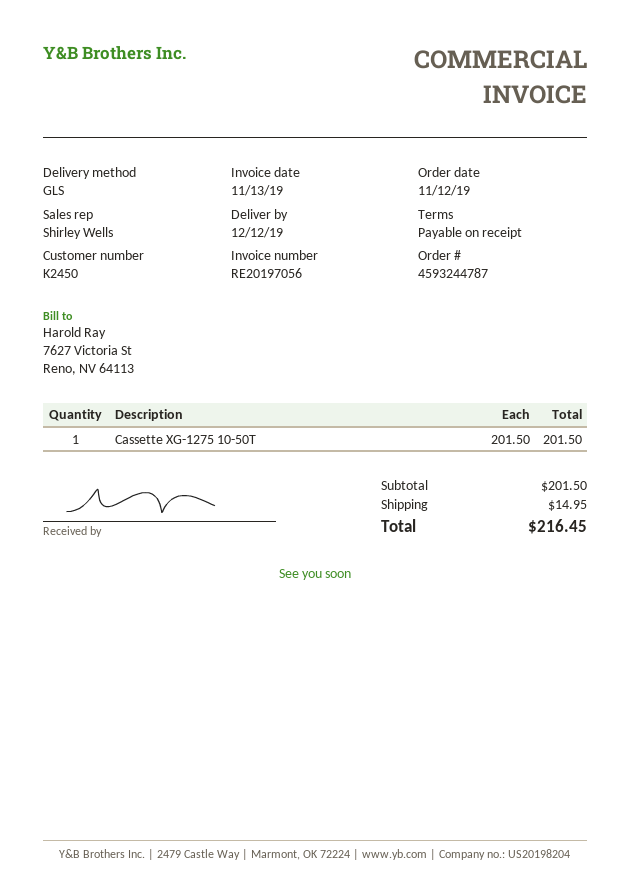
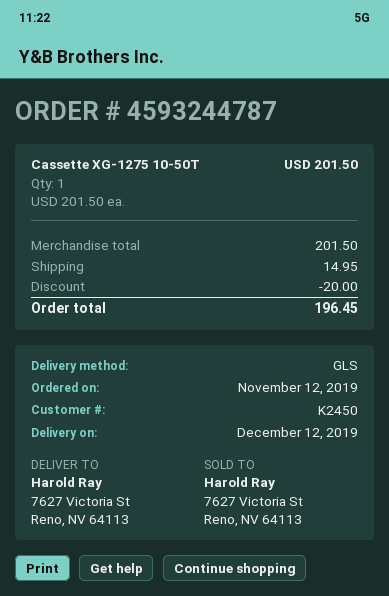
discount: none -> 20.00
total: 216.45 -> 196.45

